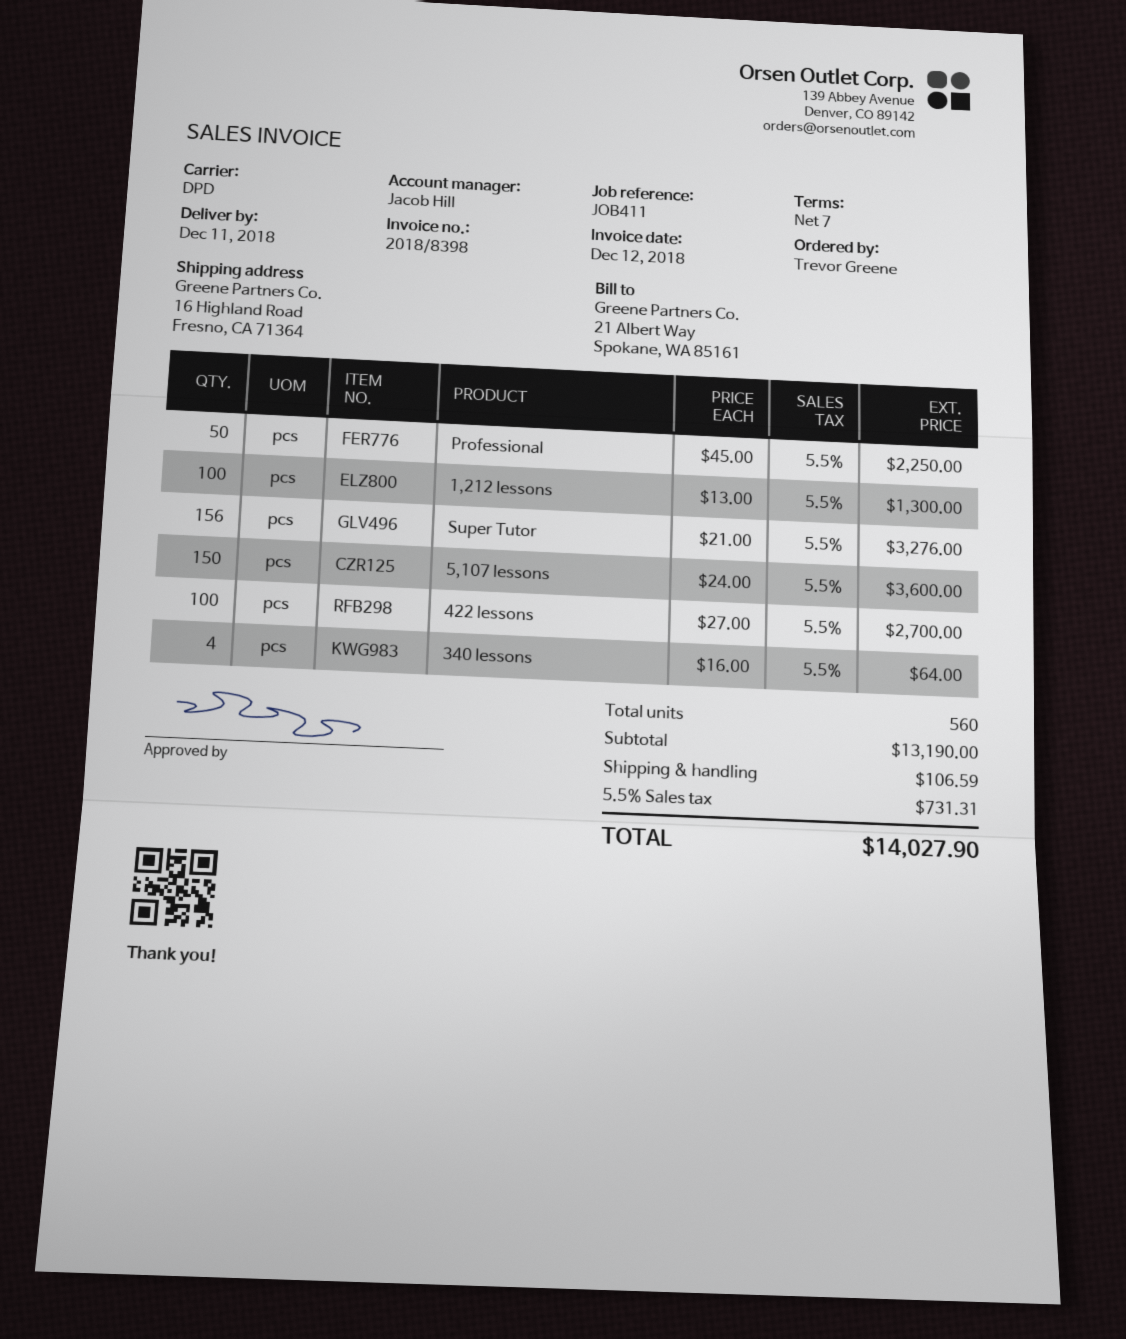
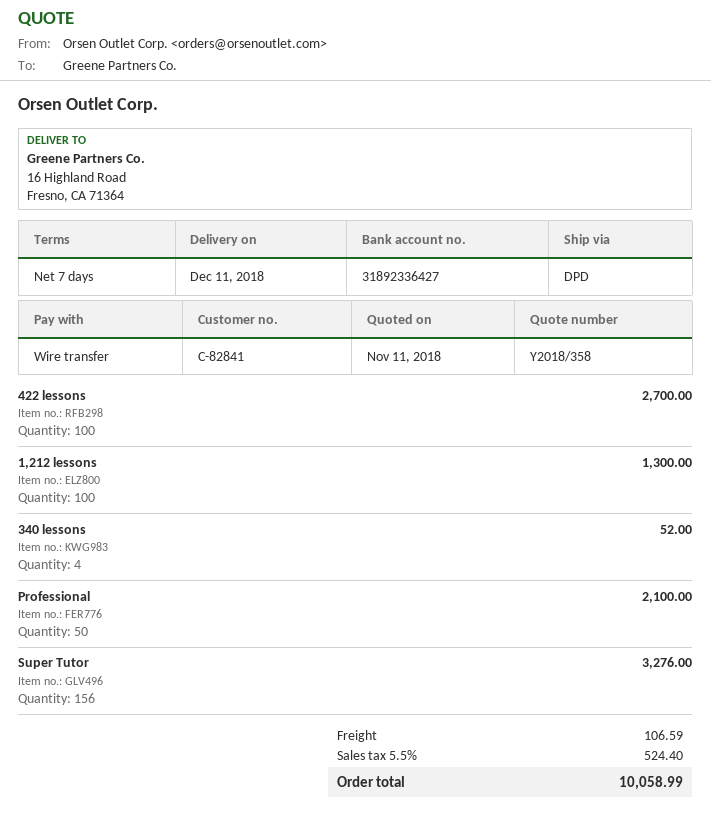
Professional: 50 for 2250.00 -> 50 for 2100.00
5,107 lessons: 150 for 3600.00 -> none
340 lessons: 4 for 64.00 -> 4 for 52.00
tax: 5.5% = 731.31 -> 5.5% = 524.40
total: 14027.90 -> 10058.99

